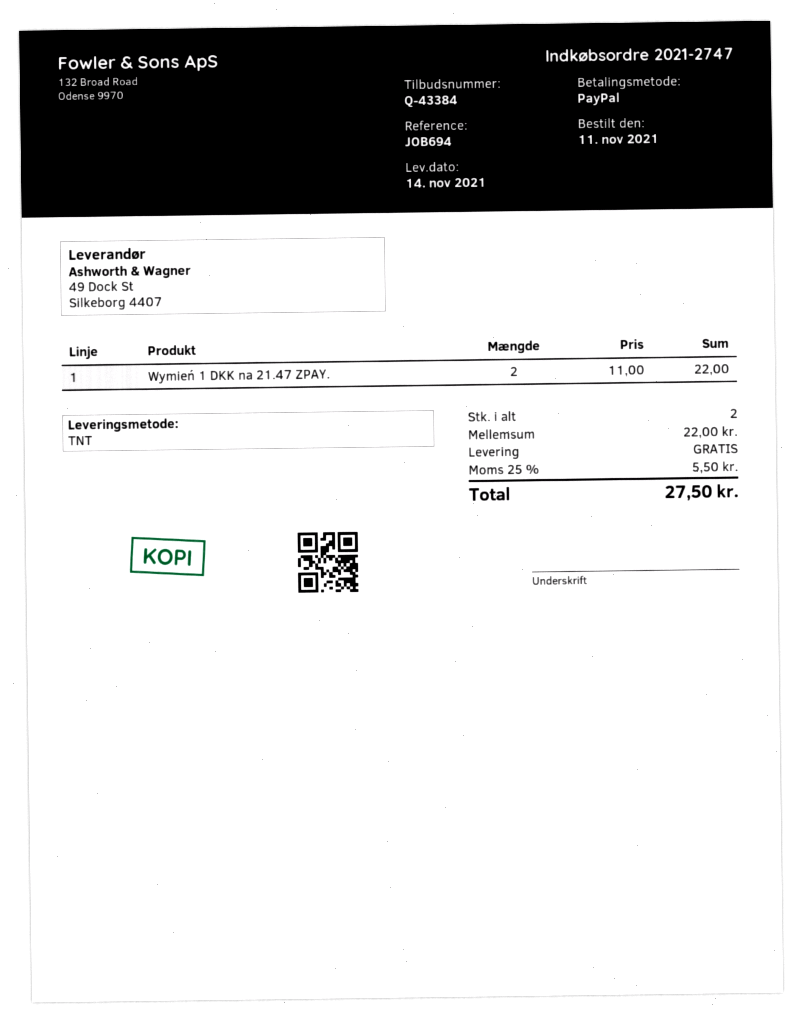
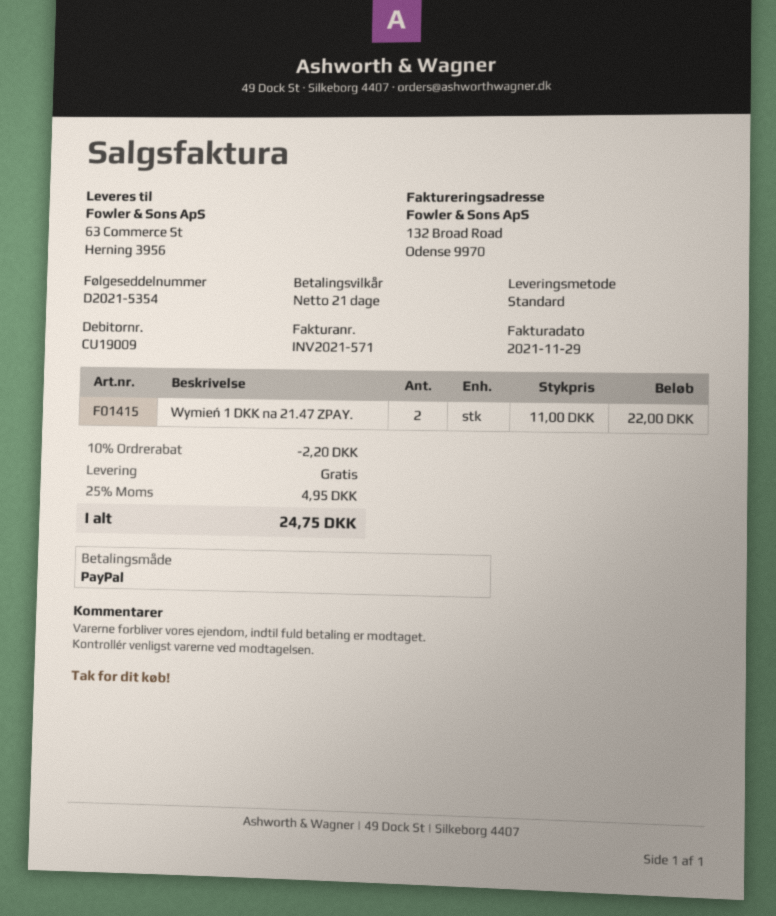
shipping method: TNT -> standard
discount: none -> 10% = 2.20
tax: 25% = 5.50 -> 25% = 4.95
total: 27.50 -> 24.75

